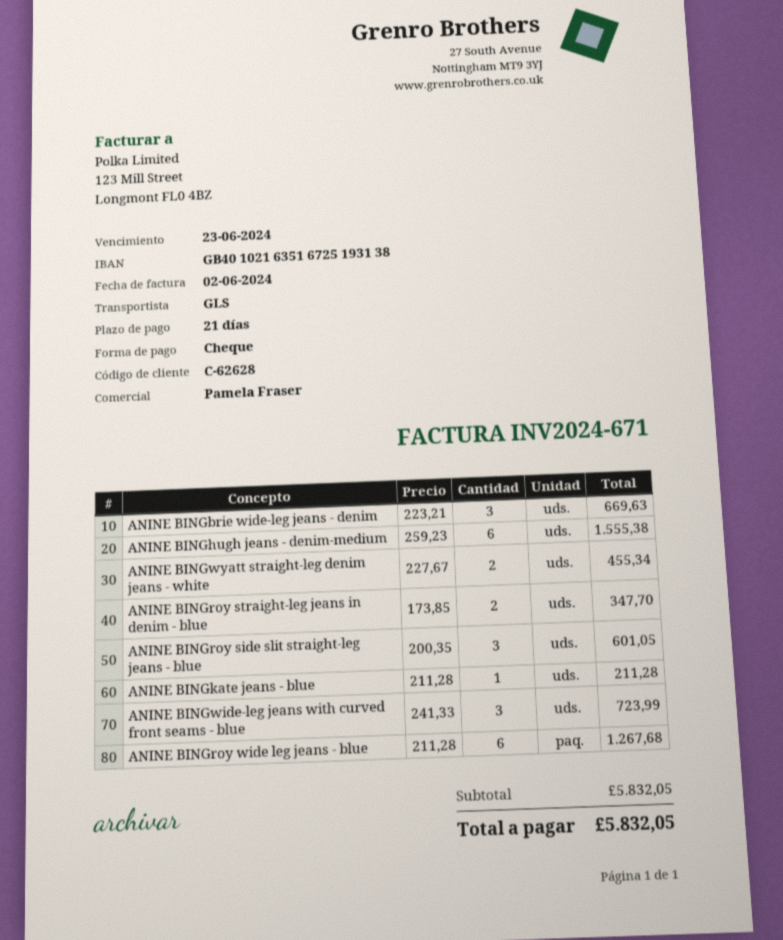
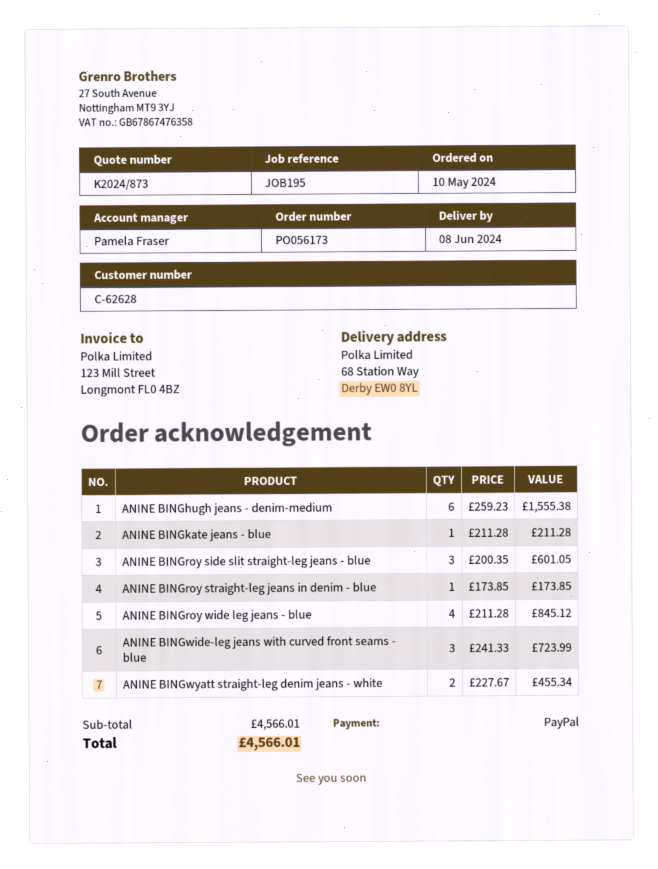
payment method: cheque -> PayPal
ANINE BINGbrie wide-leg jeans - denim: 3 x 223.21 = 669.63 -> none
ANINE BINGroy straight-leg jeans in denim - blue: 2 x 173.85 = 347.70 -> 1 x 173.85 = 173.85
ANINE BINGroy wide leg jeans - blue: 6 x 211.28 = 1267.68 -> 4 x 211.28 = 845.12
subtotal: 5832.05 -> 4566.01
total: 5832.05 -> 4566.01

